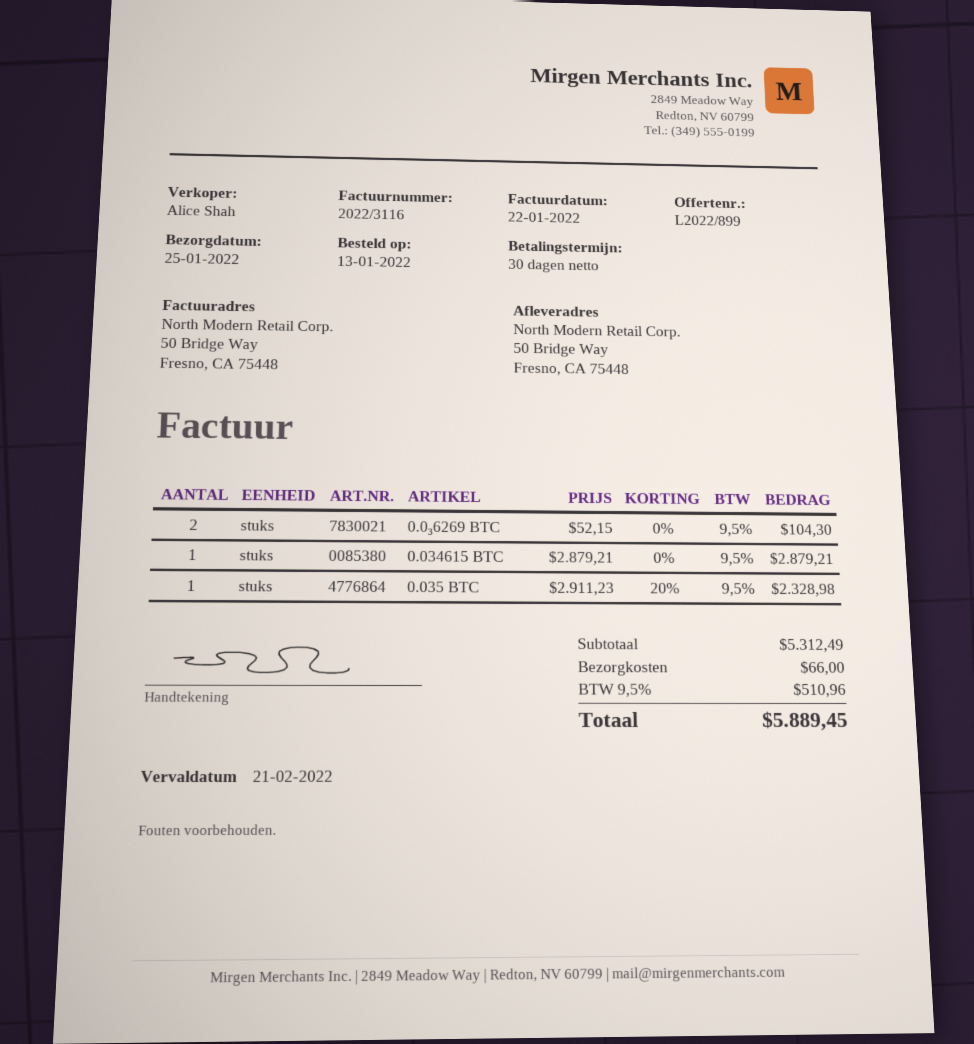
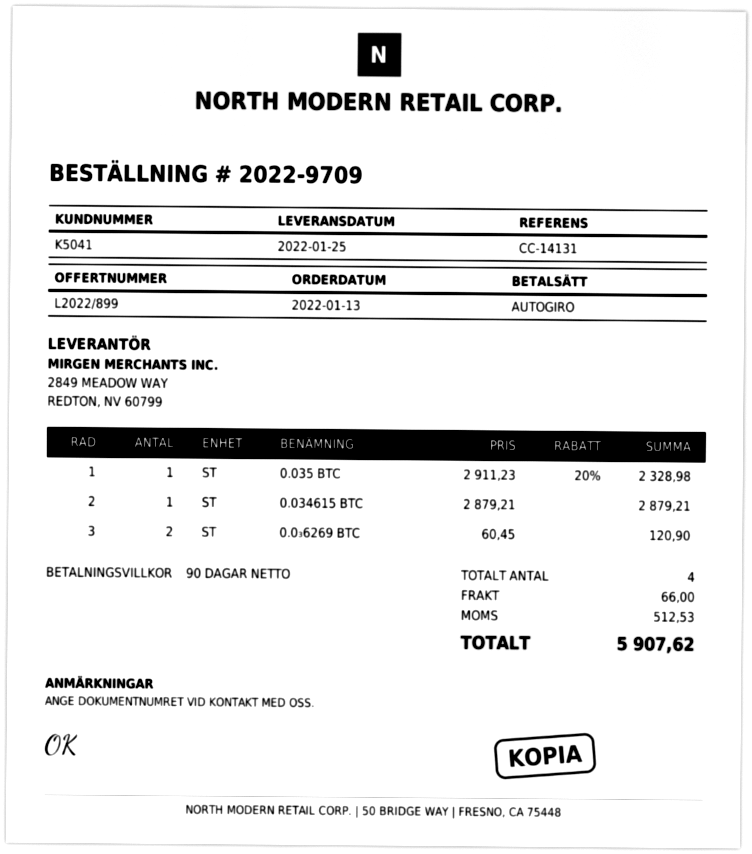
payment terms: 30 days -> 90 days
0.0₃6269 BTC: 2 x 52.15 = 104.30 -> 2 x 60.45 = 120.90
tax: 510.96 -> 512.53
total: 5889.45 -> 5907.62

